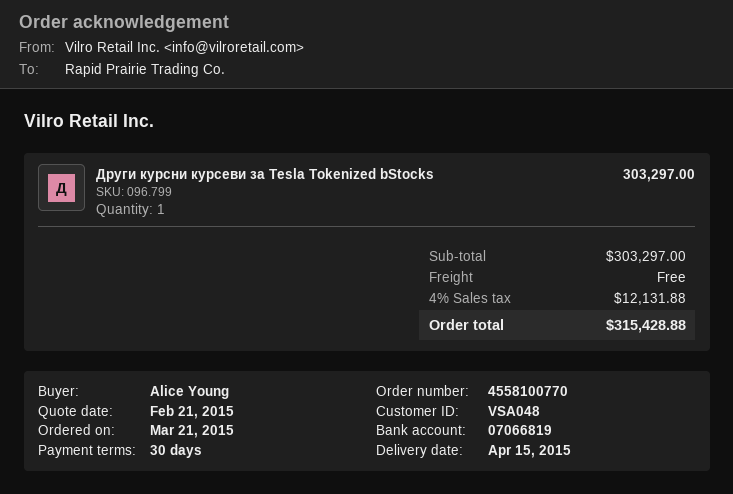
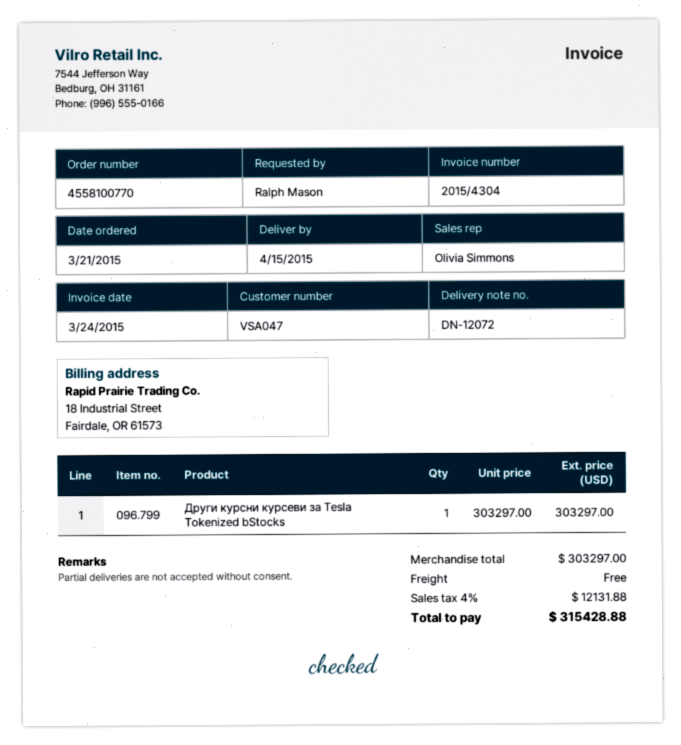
customer number: VSA048 -> VSA047
ordered by: Alice Young -> Ralph Mason

